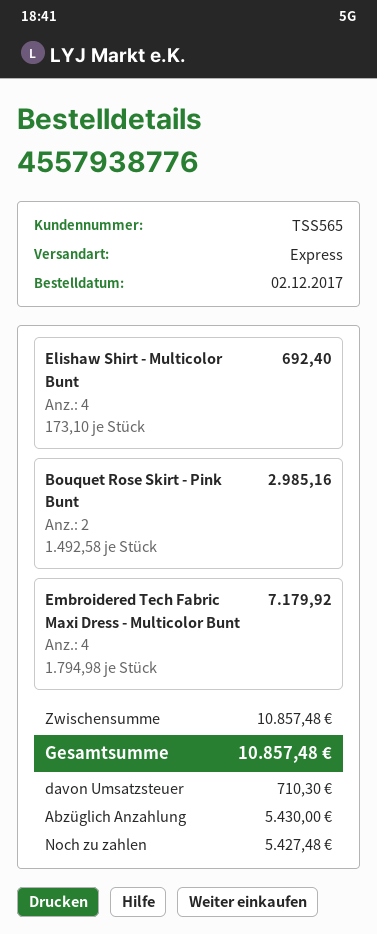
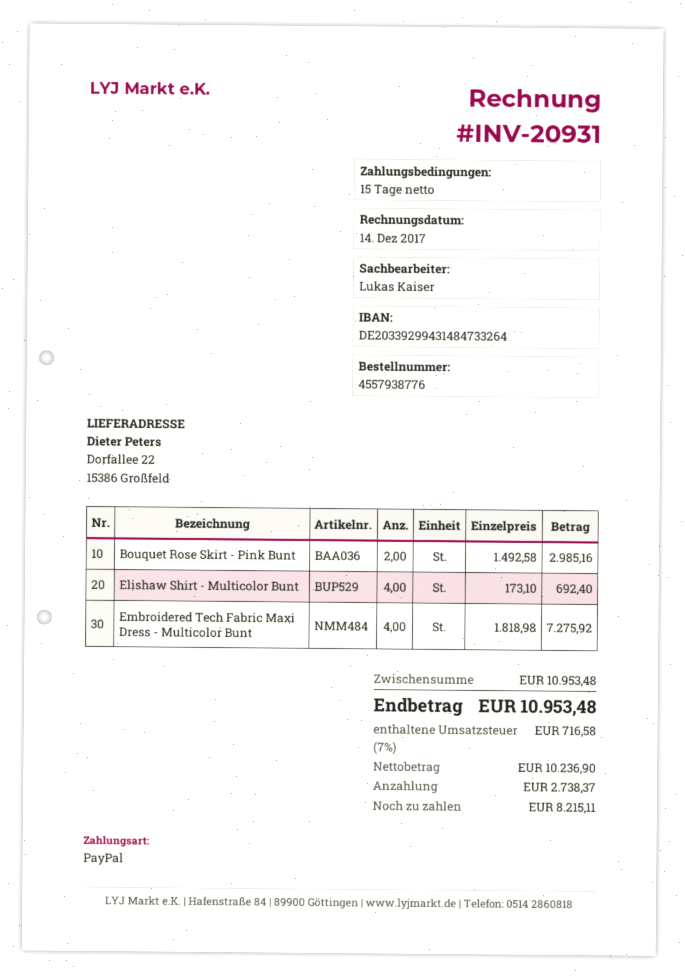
Embroidered Tech Fabric Maxi Dress - Multicolor Bunt: 4 x 1794.98 = 7179.92 -> 4 x 1818.98 = 7275.92
subtotal: 10857.48 -> 10953.48
tax: 710.30 -> 716.58
total: 10857.48 -> 10953.48
deposit: 5430.00 -> 2738.37
balance: 5427.48 -> 8215.11

